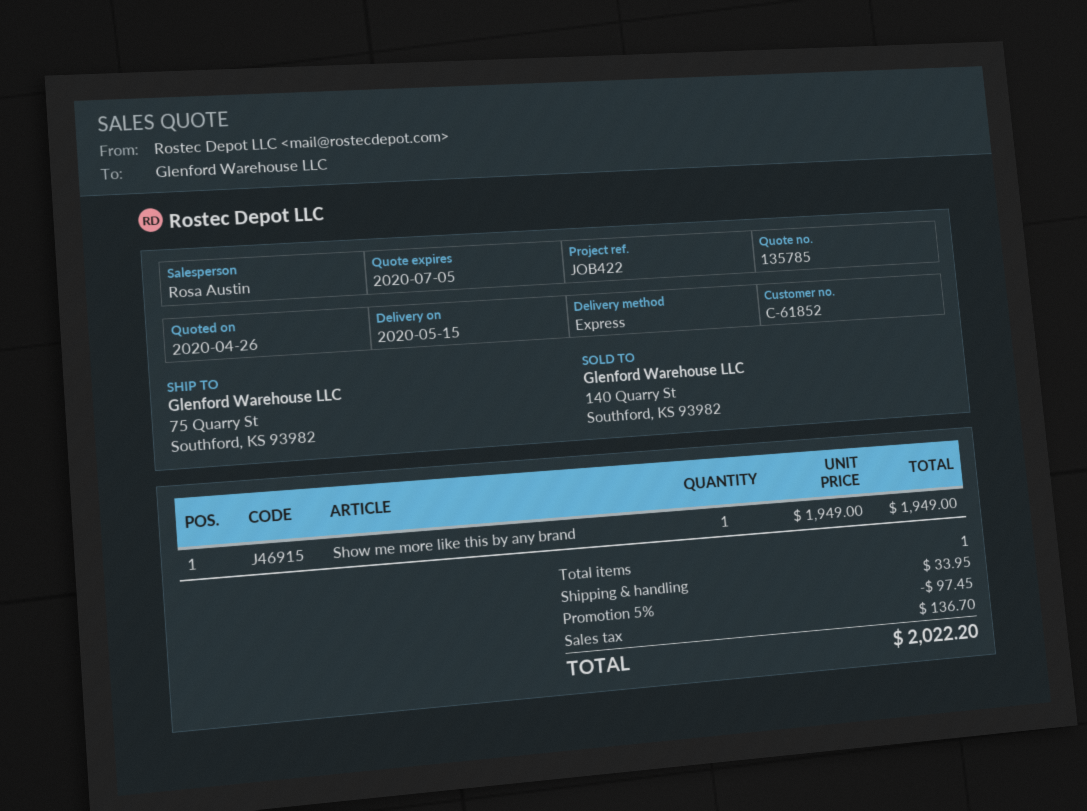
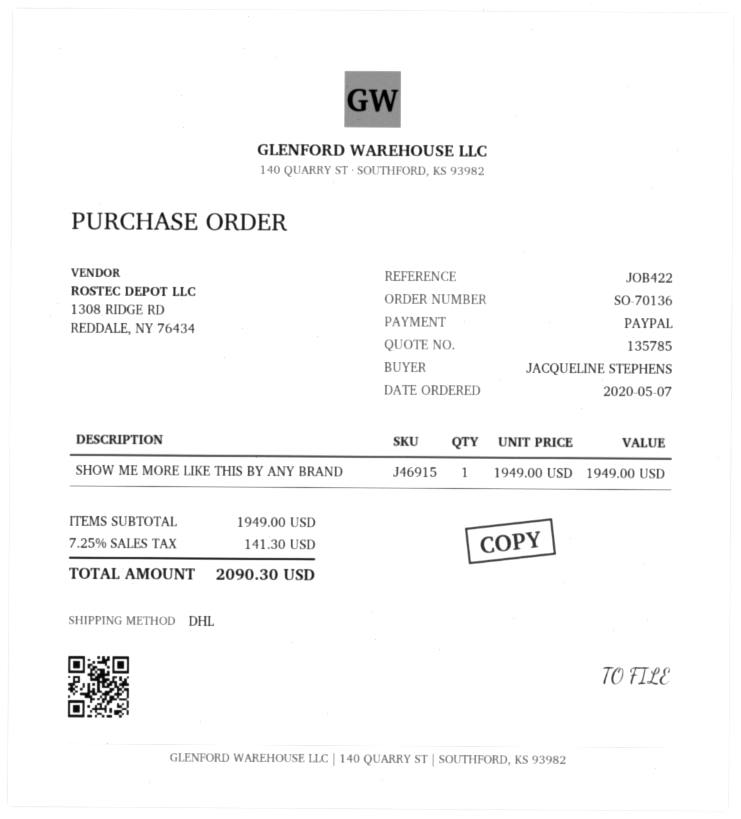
shipping method: express -> DHL
discount: 5% = 97.45 -> none
shipping: 33.95 -> none
tax: 136.70 -> 141.30
total: 2022.20 -> 2090.30

